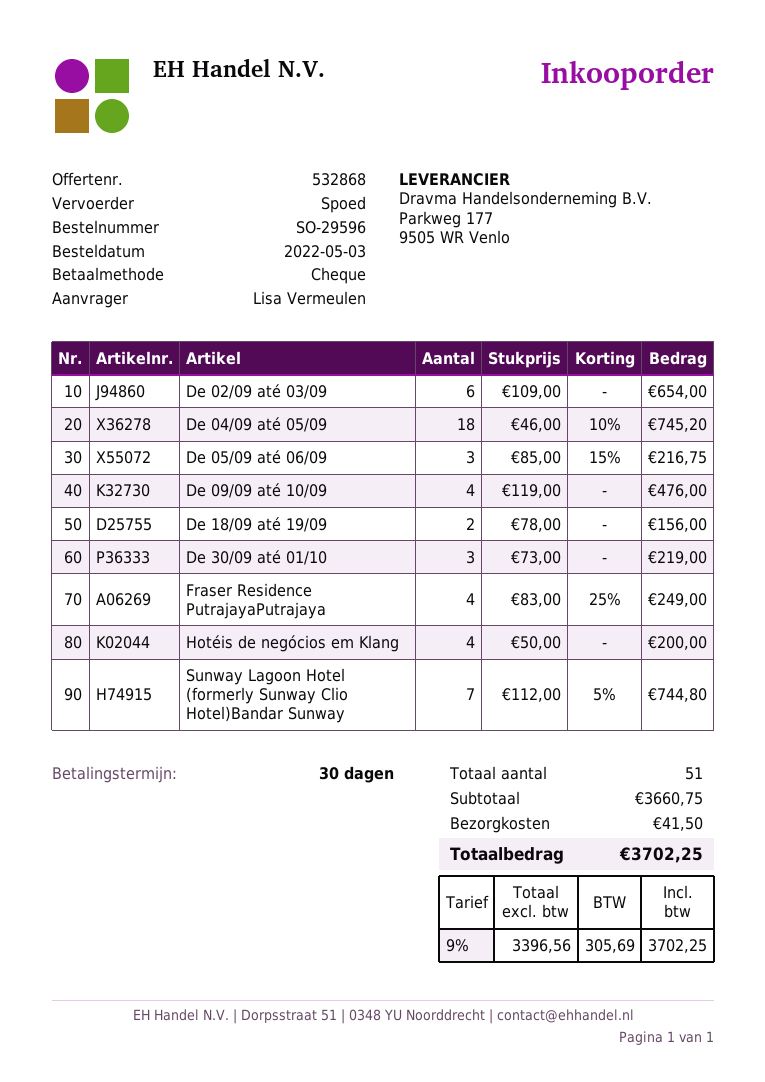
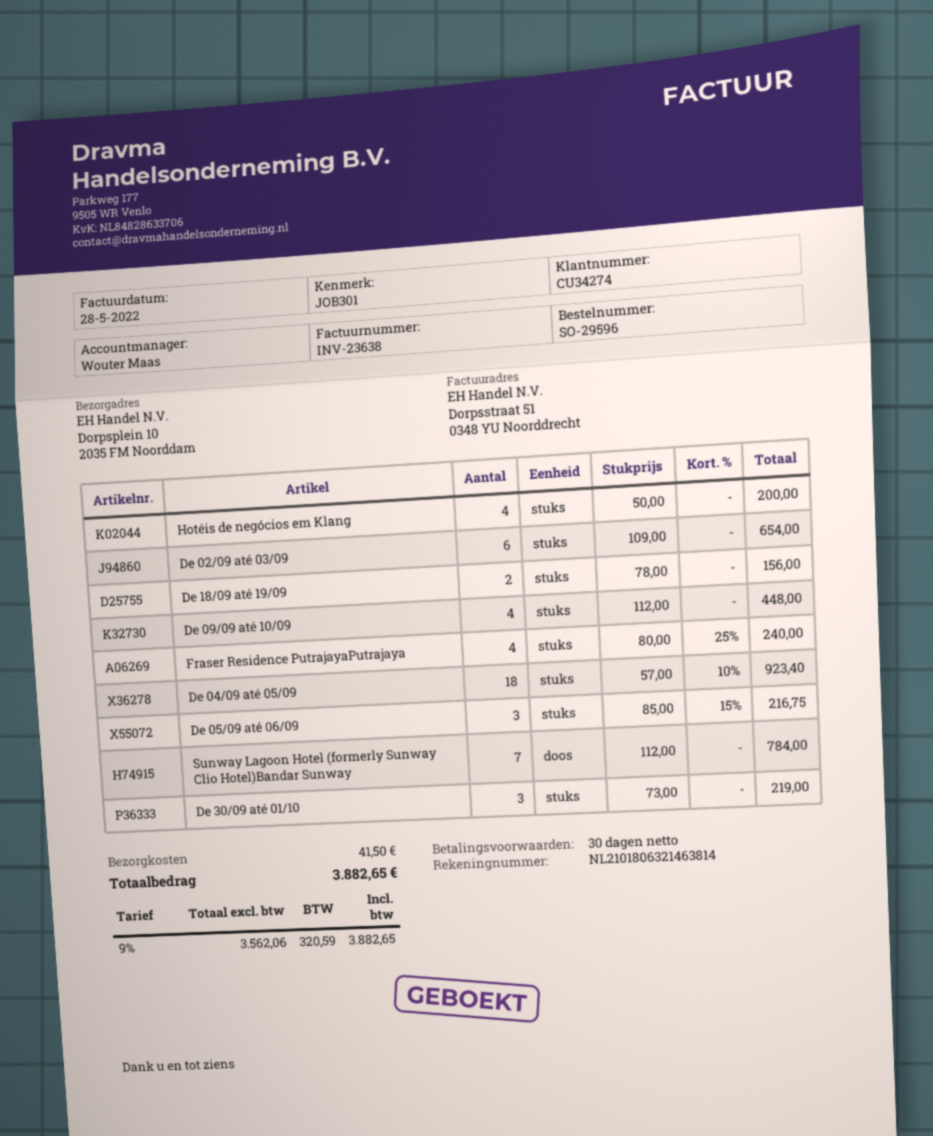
De 04/09 até 05/09: 18 x 46.00 - 10% = 745.20 -> 18 x 57.00 - 10% = 923.40
De 09/09 até 10/09: 4 x 119.00 = 476.00 -> 4 x 112.00 = 448.00
Fraser Residence PutrajayaPutrajaya: 4 x 83.00 - 25% = 249.00 -> 4 x 80.00 - 25% = 240.00
Sunway Lagoon Hotel (formerly Sunway Clio Hotel)Bandar Sunway: 7 x 112.00 - 5% = 744.80 -> 7 x 112.00 = 784.00
net: 3396.56 -> 3562.06
tax: 9% = 305.69 -> 9% = 320.59
total: 3702.25 -> 3882.65

